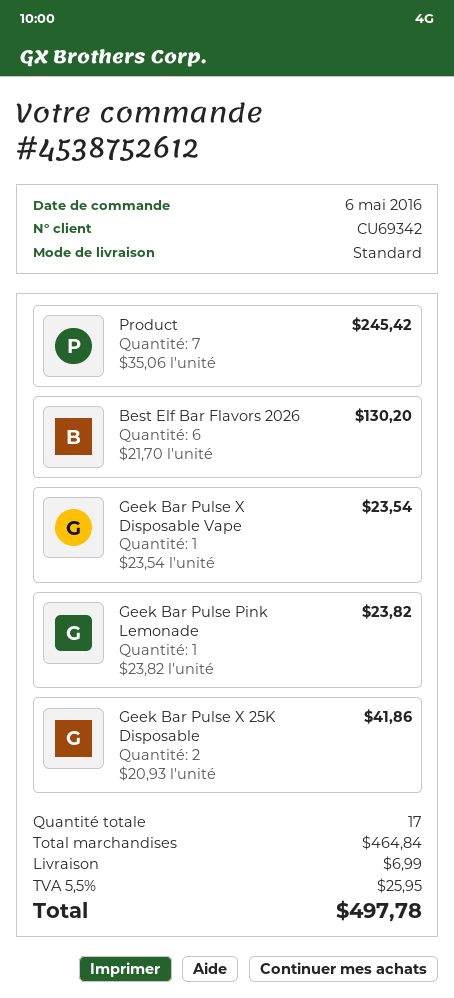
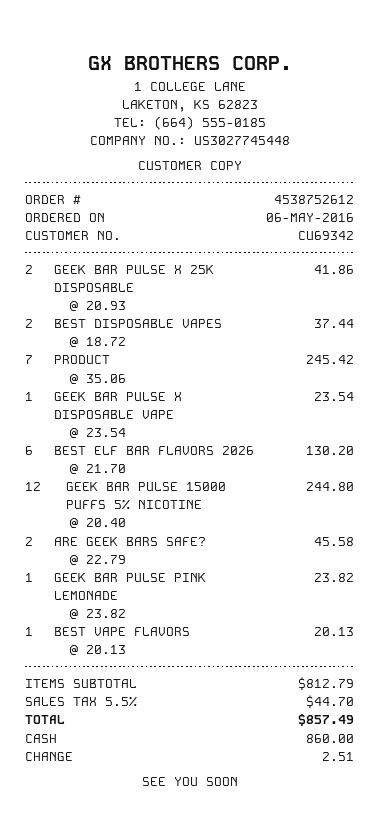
BEST DISPOSABLE VAPES: none -> 2 x 18.72 = 37.44
GEEK BAR PULSE 15000 PUFFS 5% NICOTINE: none -> 12 x 20.40 = 244.80
ARE GEEK BARS SAFE?: none -> 2 x 22.79 = 45.58
BEST VAPE FLAVORS: none -> 1 x 20.13 = 20.13
subtotal: 464.84 -> 812.79
shipping: 6.99 -> none
tax: 5.5% = 25.95 -> 5.5% = 44.70
total: 497.78 -> 857.49

